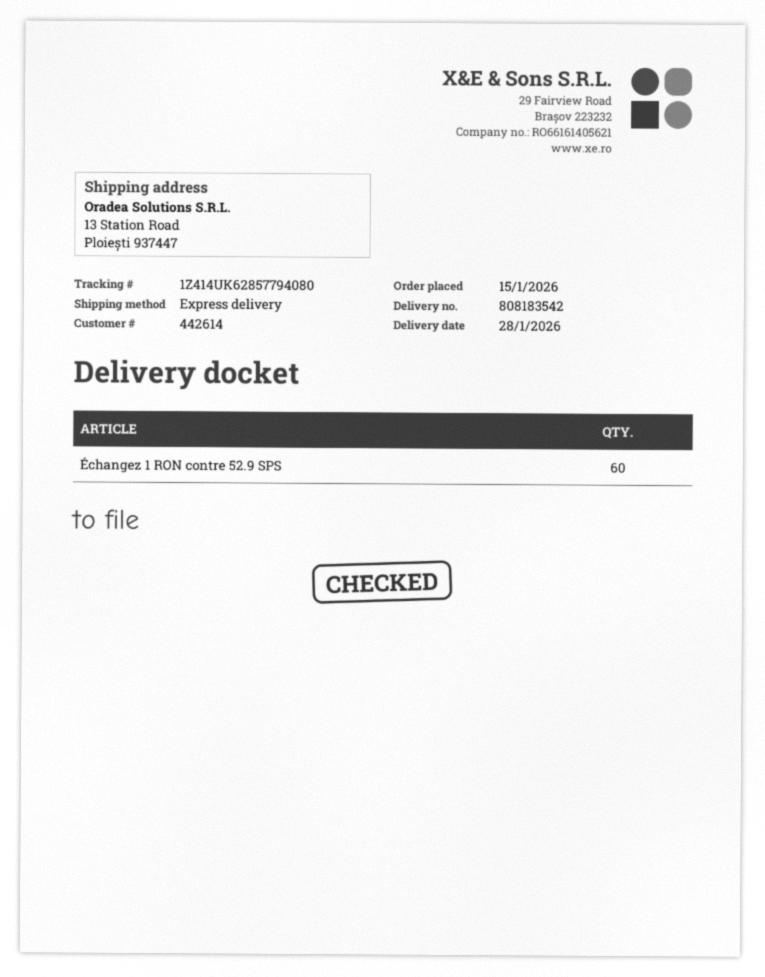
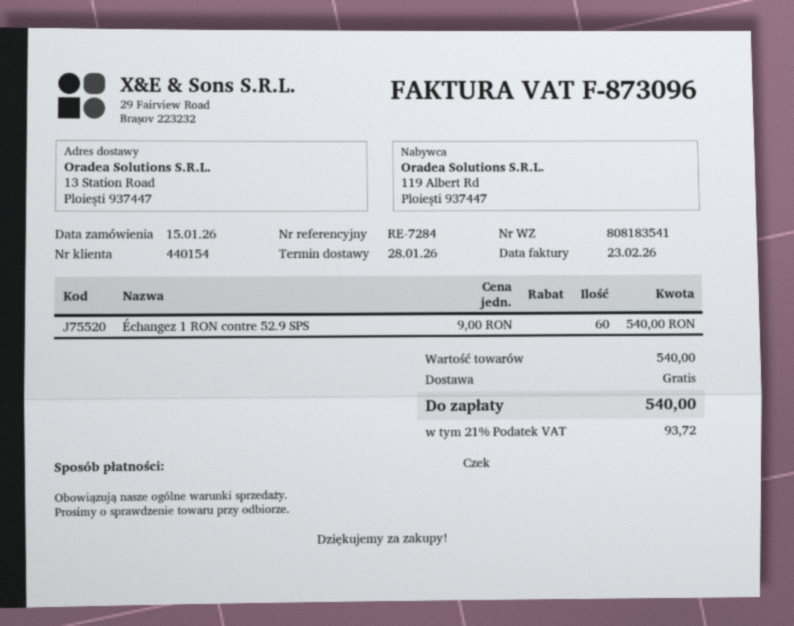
delivery note number: 808183542 -> 808183541
customer number: 442614 -> 440154

